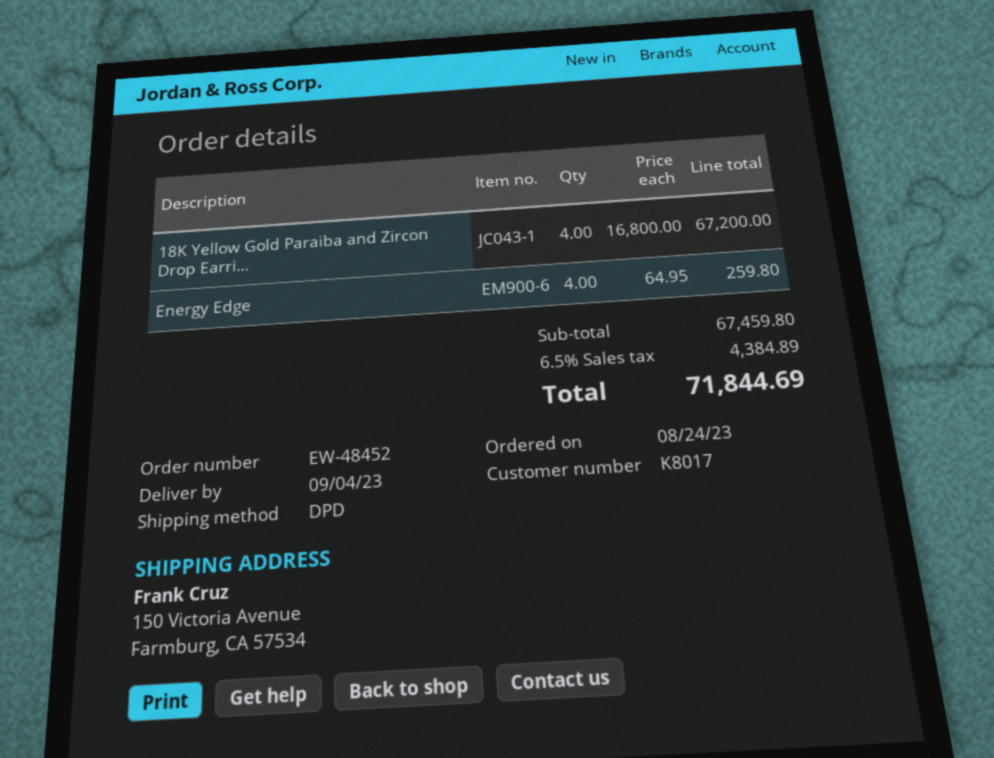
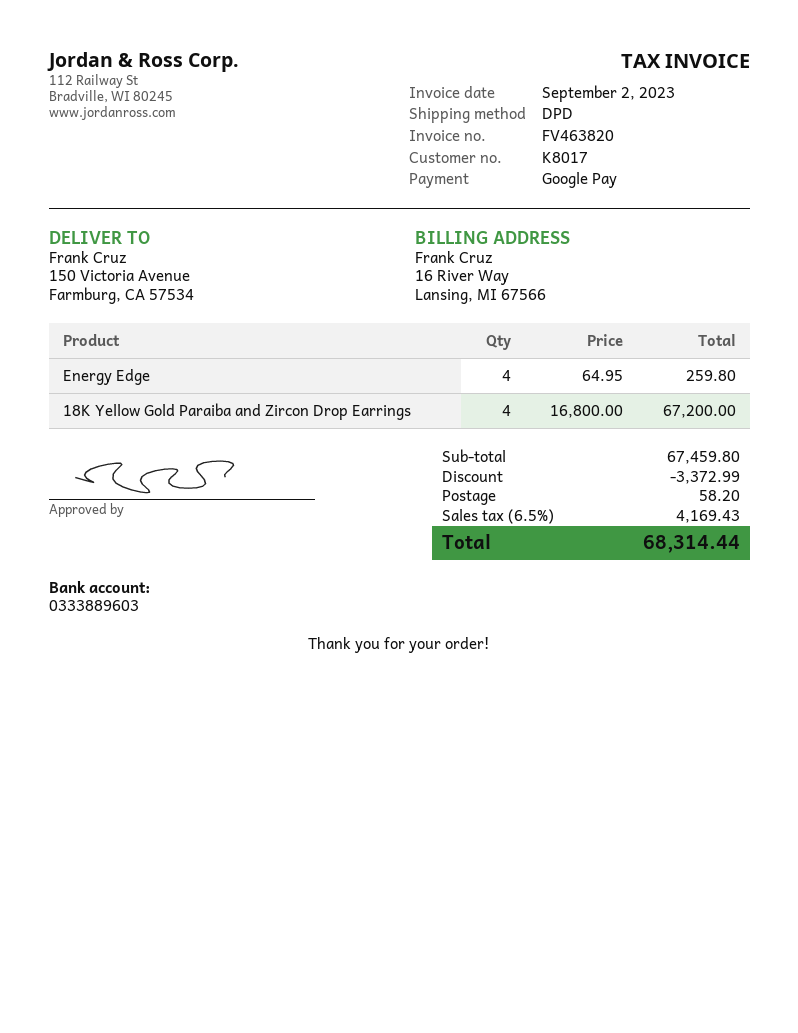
discount: none -> 3372.99
shipping: none -> 58.20
tax: 6.5% = 4384.89 -> 6.5% = 4169.43
total: 71844.69 -> 68314.44

